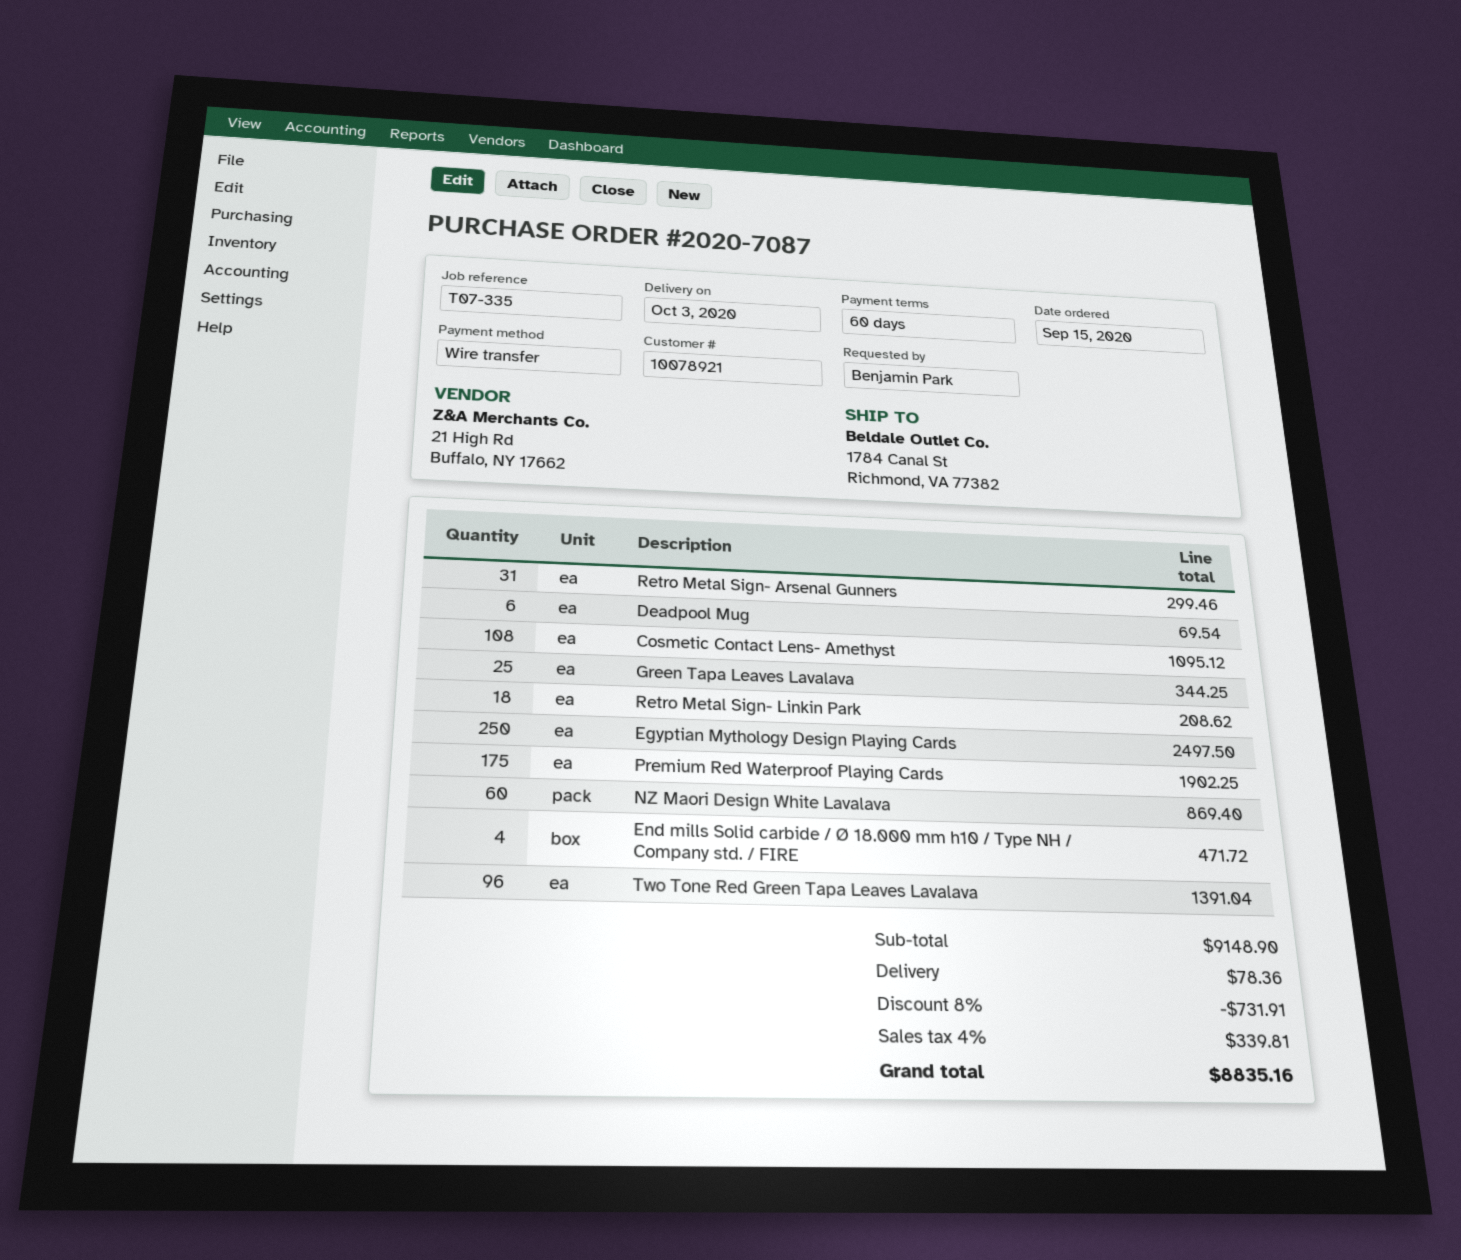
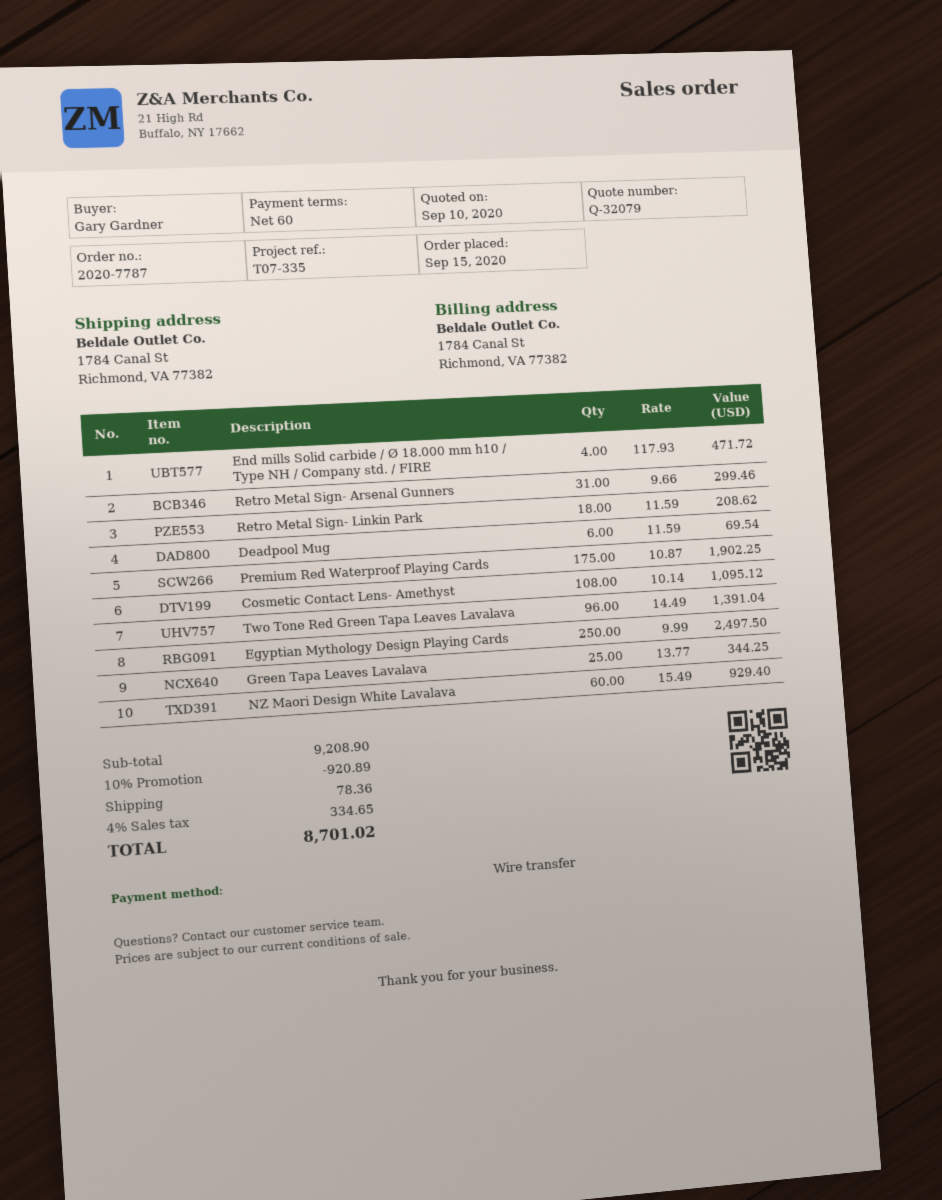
order number: 2020-7087 -> 2020-7787
ordered by: Benjamin Park -> Gary Gardner
NZ Maori Design White Lavalava: 60 for 869.40 -> 60 for 929.40
subtotal: 9148.90 -> 9208.90
discount: 8% = 731.91 -> 10% = 920.89
tax: 4% = 339.81 -> 4% = 334.65
total: 8835.16 -> 8701.02

